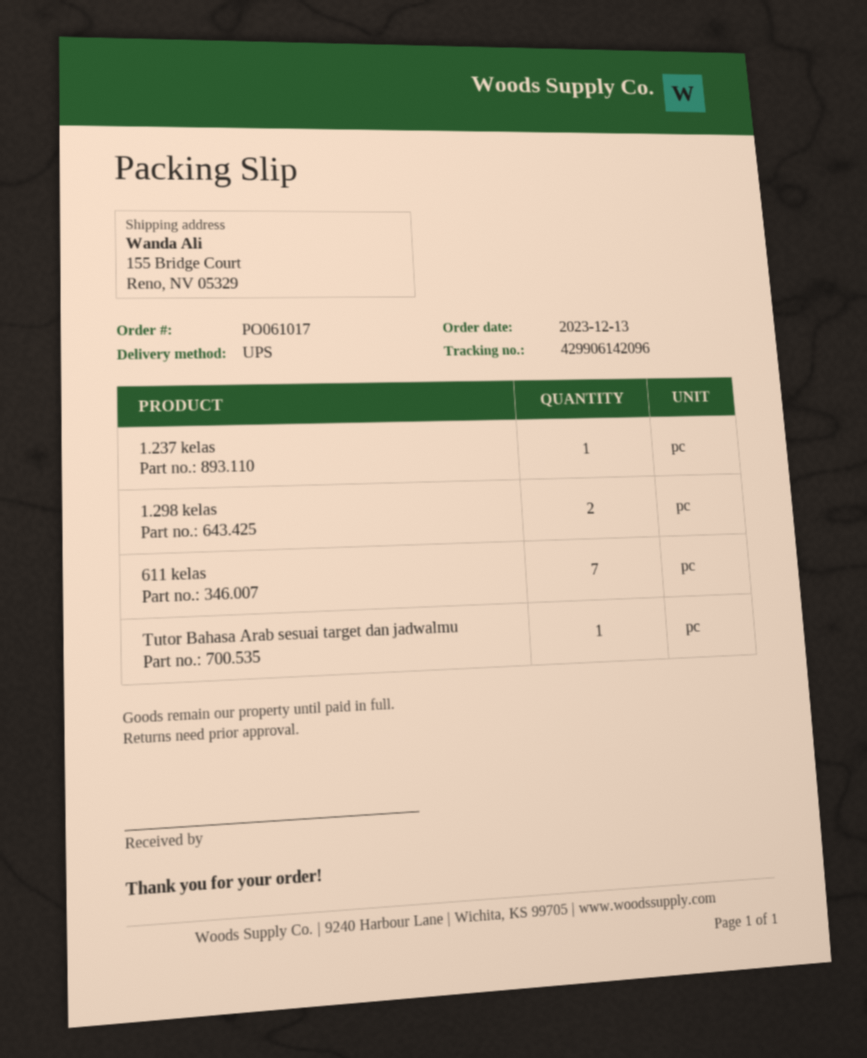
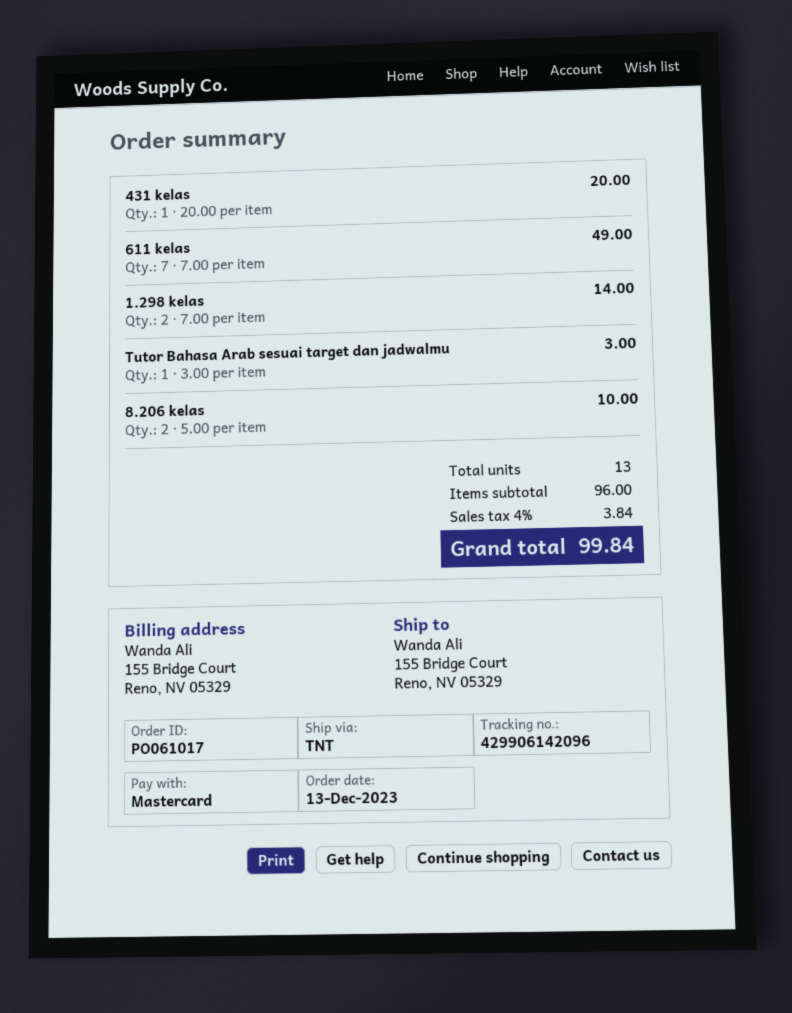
shipping method: UPS -> TNT
1.237 kelas: 1 -> none
431 kelas: none -> 1
8.206 kelas: none -> 2

